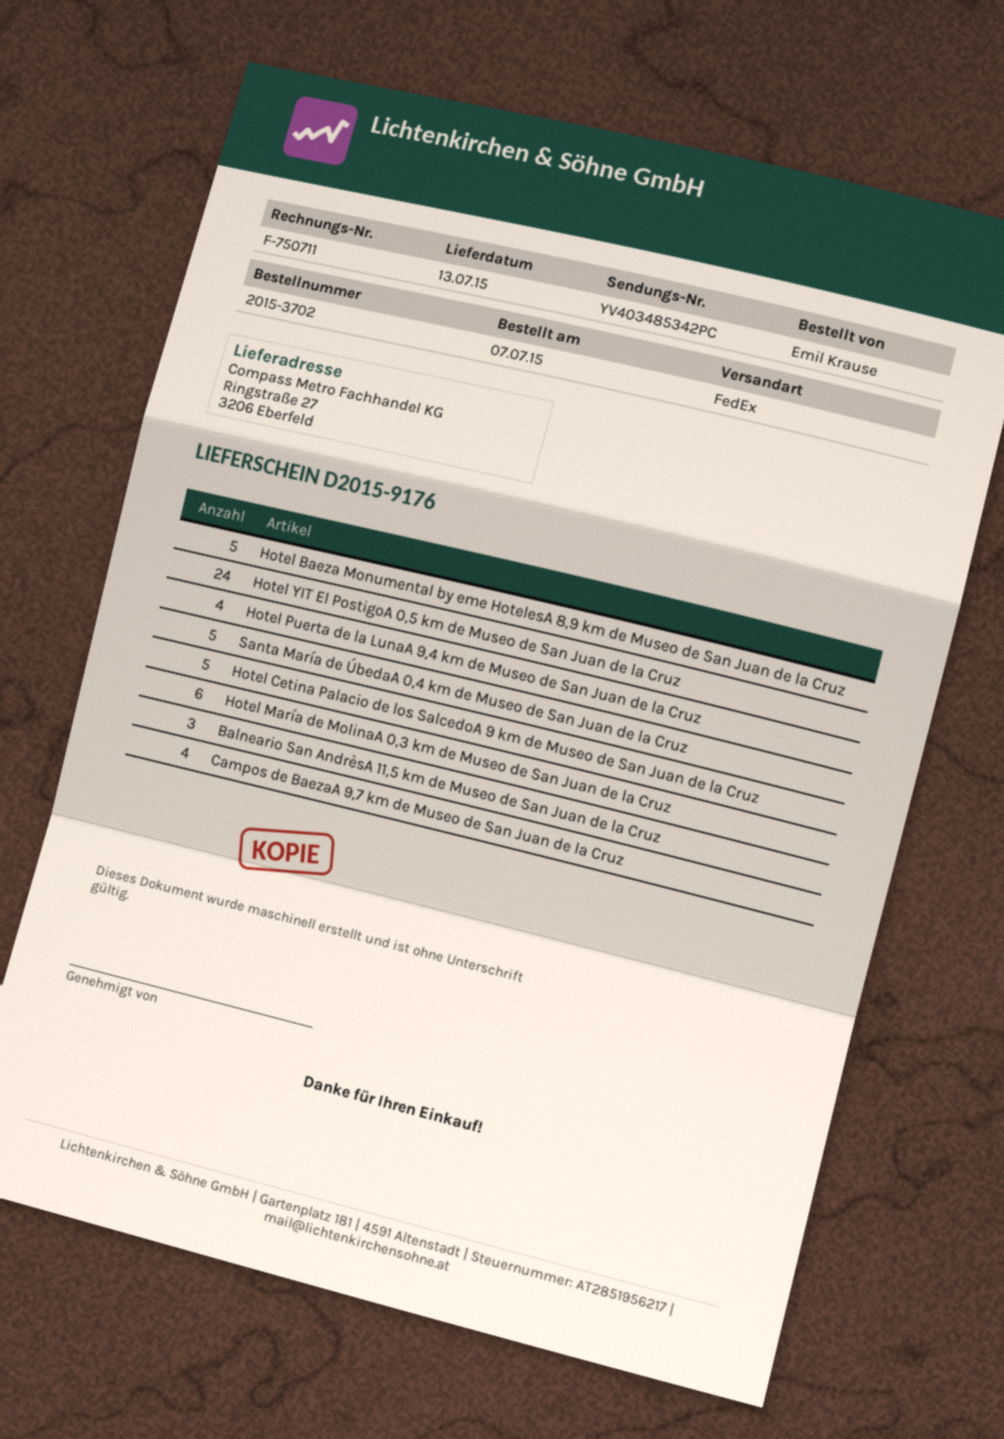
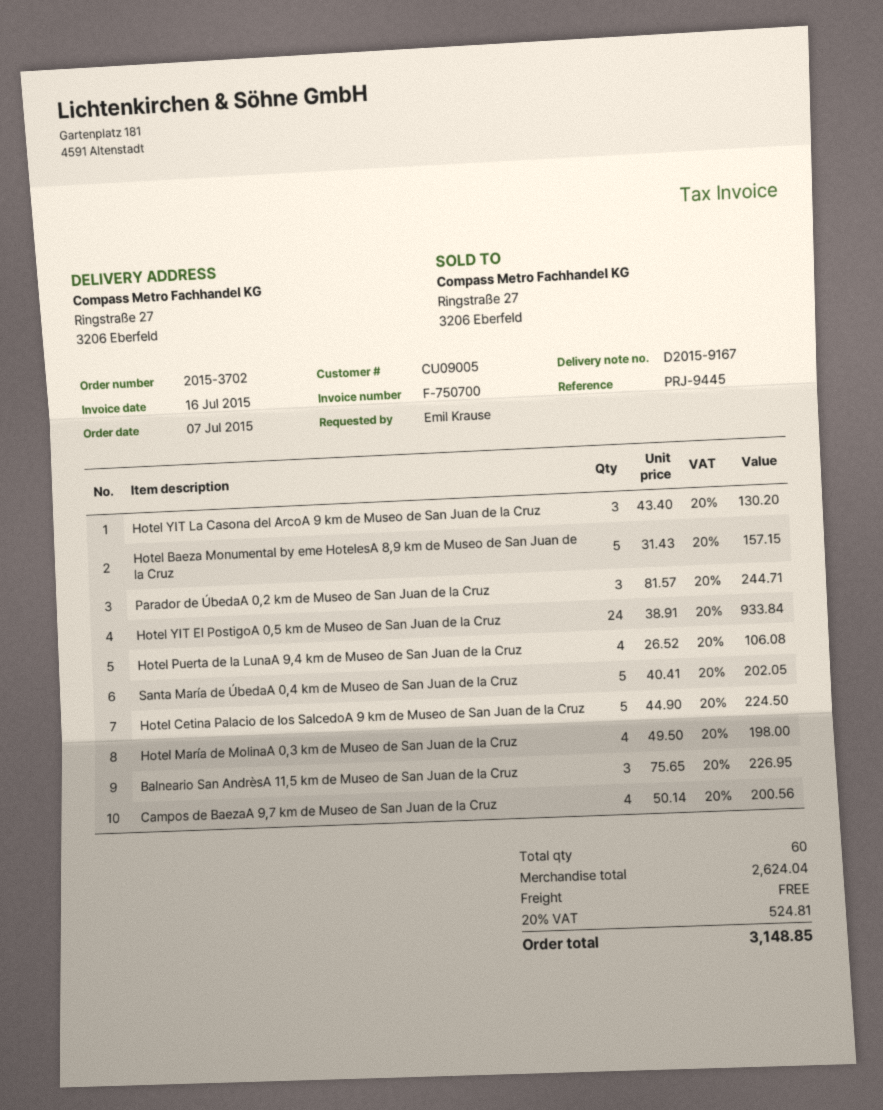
delivery note number: D2015-9176 -> D2015-9167
invoice number: F-750711 -> F-750700
Hotel María de MolinaA 0,3 km de Museo de San Juan de la Cruz: 6 -> 4
Hotel YIT La Casona del ArcoA 9 km de Museo de San Juan de la Cruz: none -> 3
Parador de ÚbedaA 0,2 km de Museo de San Juan de la Cruz: none -> 3

